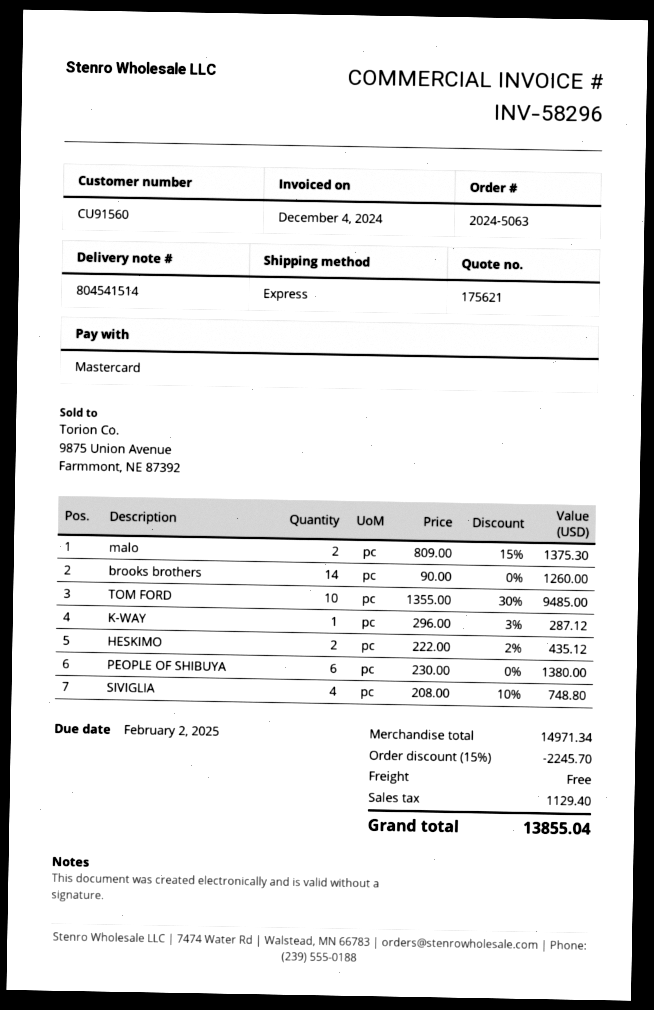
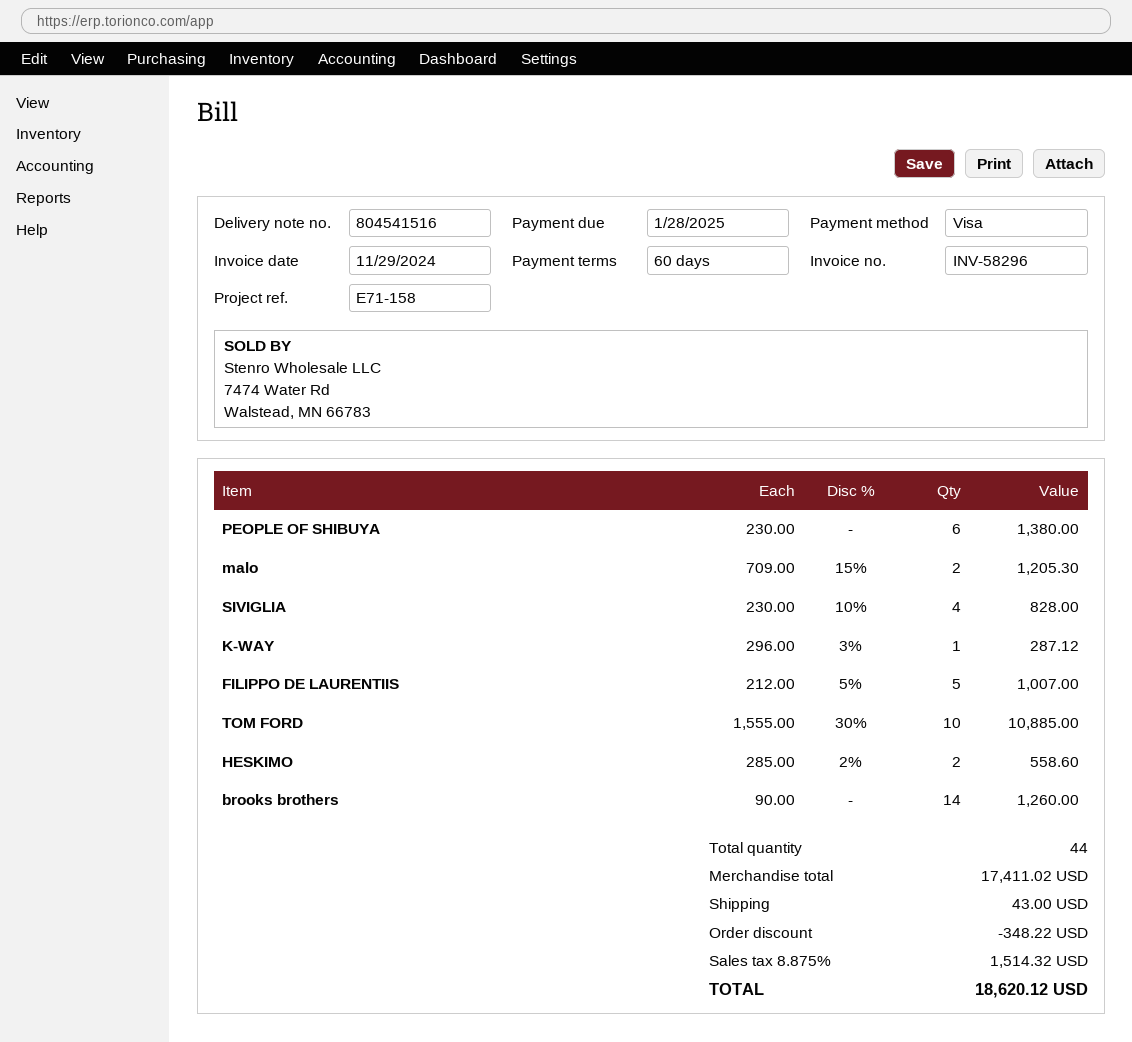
delivery note number: 804541514 -> 804541516
invoice date: 2024-12-04 -> 2024-11-29
due date: 2025-02-02 -> 2025-01-28
payment method: Mastercard -> Visa
malo: 2 x 809.00 - 15% = 1375.30 -> 2 x 709.00 - 15% = 1205.30
TOM FORD: 10 x 1355.00 - 30% = 9485.00 -> 10 x 1555.00 - 30% = 10885.00
HESKIMO: 2 x 222.00 - 2% = 435.12 -> 2 x 285.00 - 2% = 558.60
SIVIGLIA: 4 x 208.00 - 10% = 748.80 -> 4 x 230.00 - 10% = 828.00
FILIPPO DE LAURENTIIS: none -> 5 x 212.00 - 5% = 1007.00
subtotal: 14971.34 -> 17411.02
discount: 2245.70 -> 348.22
shipping: 0.00 -> 43.00
tax: 1129.40 -> 1514.32
total: 13855.04 -> 18620.12

